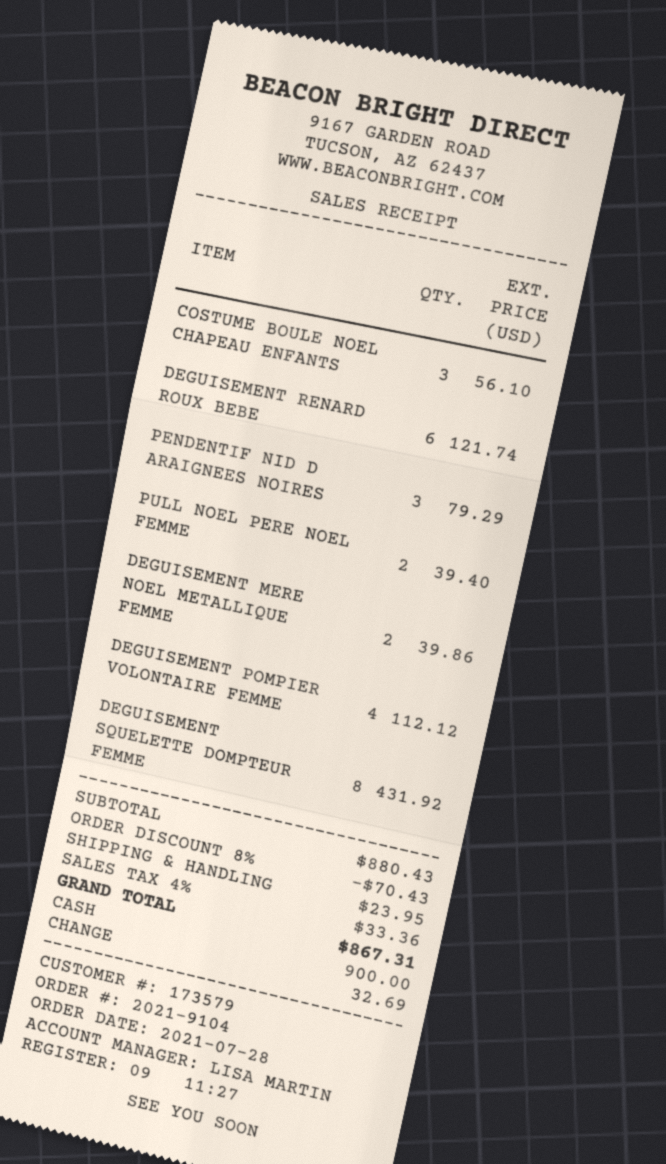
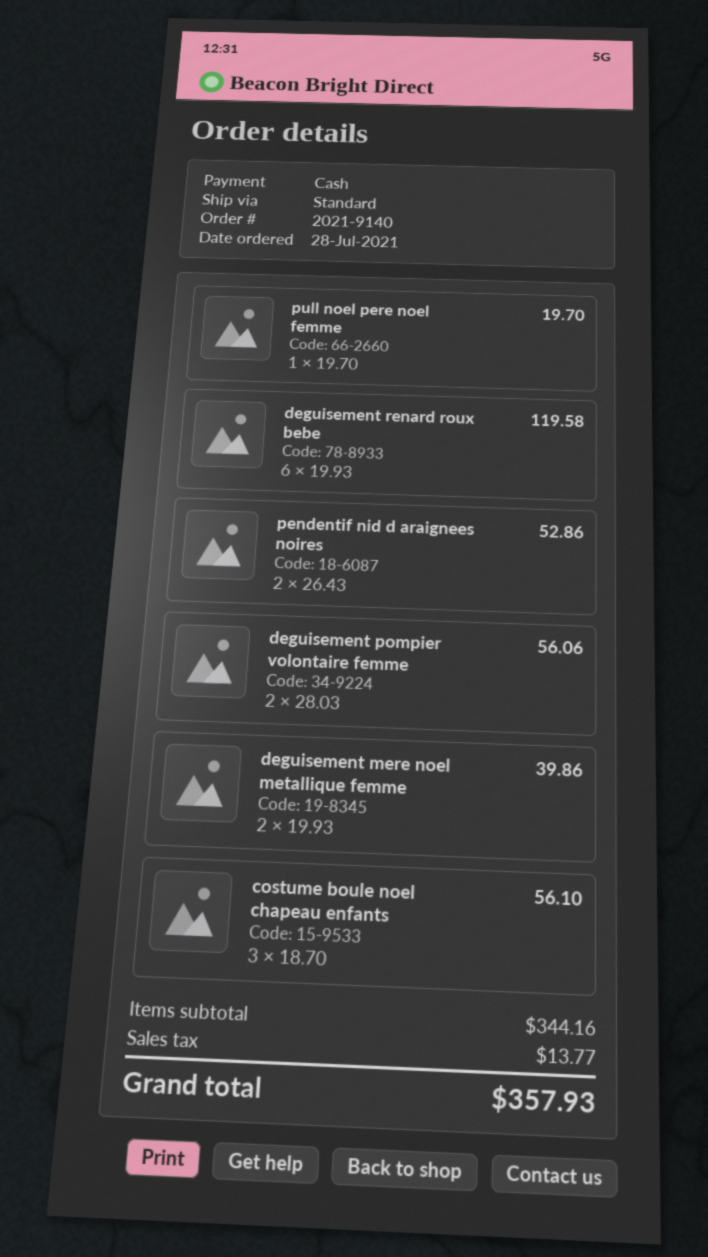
order number: 2021-9104 -> 2021-9140
DEGUISEMENT RENARD ROUX BEBE: 6 for 121.74 -> 6 for 119.58
PENDENTIF NID D ARAIGNEES NOIRES: 3 for 79.29 -> 2 for 52.86
PULL NOEL PERE NOEL FEMME: 2 for 39.40 -> 1 for 19.70
DEGUISEMENT POMPIER VOLONTAIRE FEMME: 4 for 112.12 -> 2 for 56.06
DEGUISEMENT SQUELETTE DOMPTEUR FEMME: 8 for 431.92 -> none
subtotal: 880.43 -> 344.16
discount: 8% = 70.43 -> none
shipping: 23.95 -> none
tax: 33.36 -> 13.77
total: 867.31 -> 357.93

